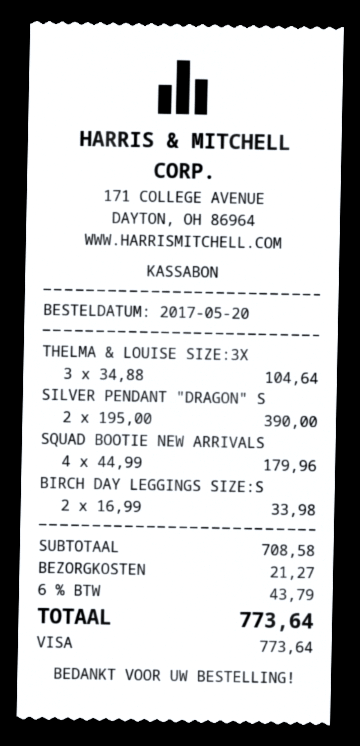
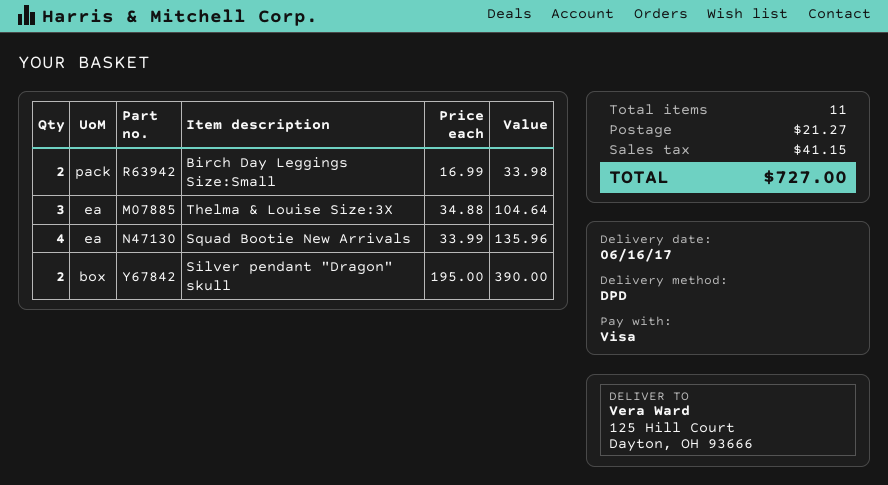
SQUAD BOOTIE NEW ARRIVALS: 4 x 44.99 = 179.96 -> 4 x 33.99 = 135.96
tax: 43.79 -> 41.15
total: 773.64 -> 727.00

